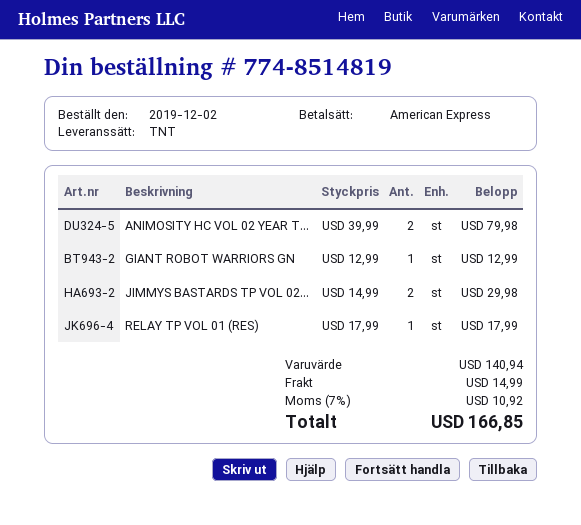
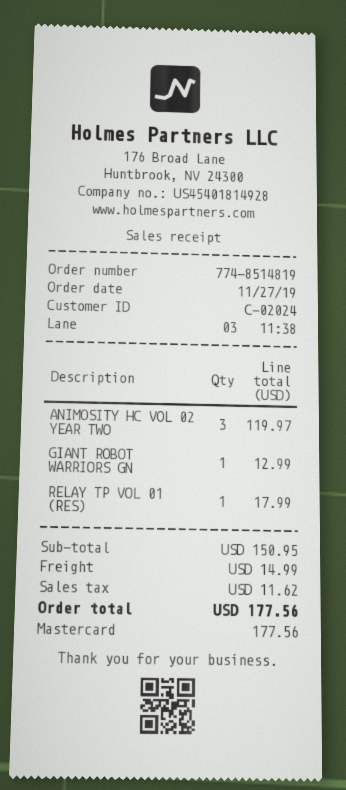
order date: 2019-12-02 -> 2019-11-27
payment method: American Express -> Mastercard
ANIMOSITY HC VOL 02 YEAR T...: 2 for 79.98 -> 3 for 119.97
JIMMYS BASTARDS TP VOL 02...: 2 for 29.98 -> none
subtotal: 140.94 -> 150.95
tax: 10.92 -> 11.62
total: 166.85 -> 177.56

